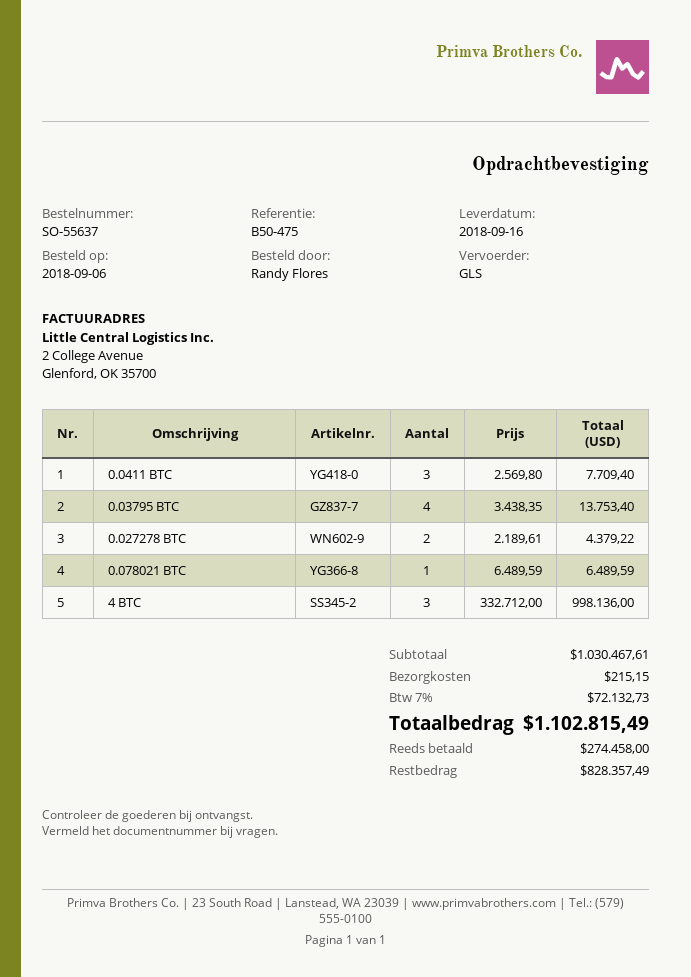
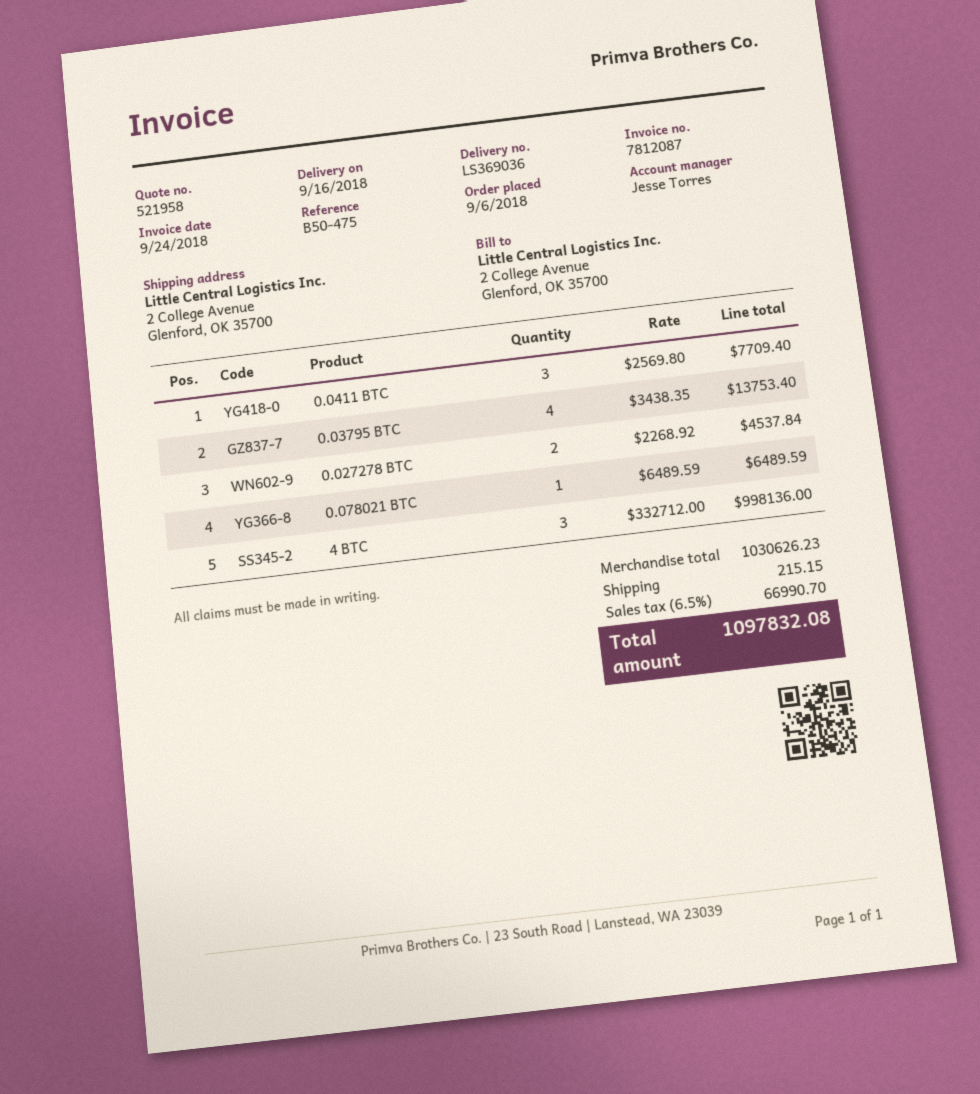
0.027278 BTC: 2 x 2189.61 = 4379.22 -> 2 x 2268.92 = 4537.84
subtotal: 1030467.61 -> 1030626.23
tax: 7% = 72132.73 -> 6.5% = 66990.70
total: 1102815.49 -> 1097832.08

